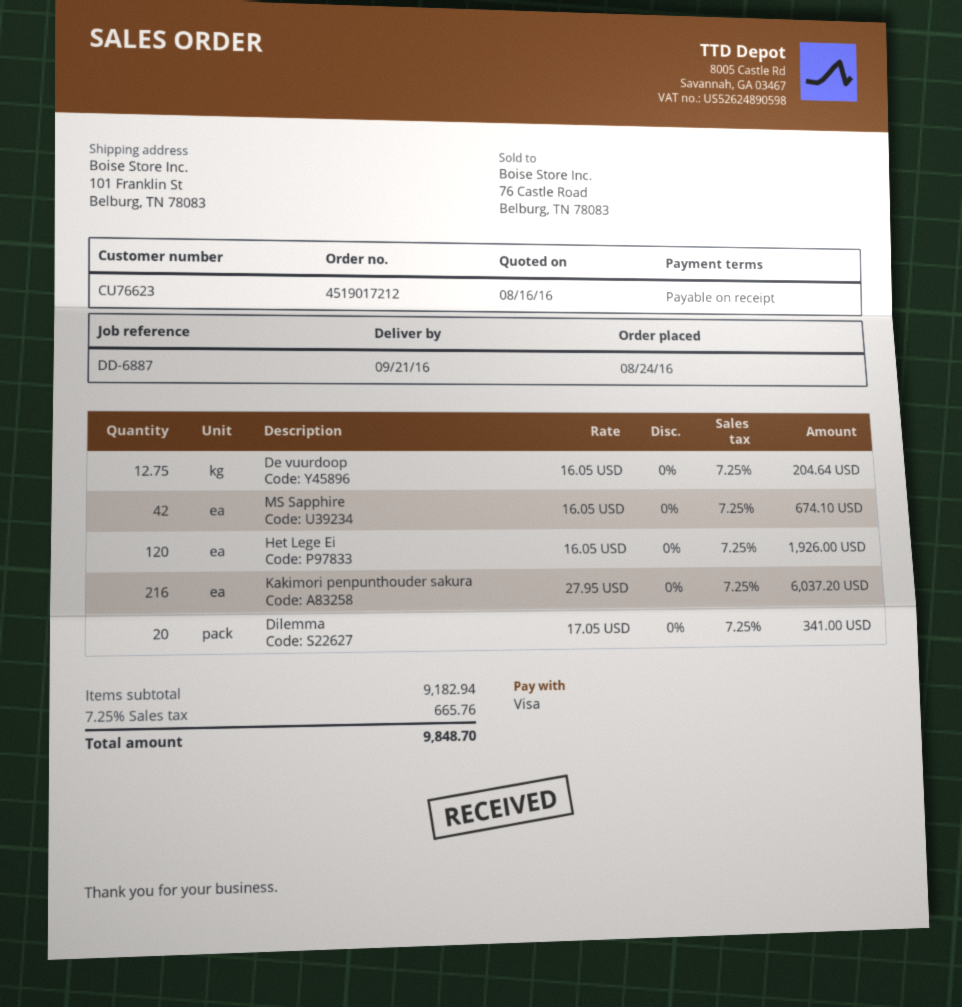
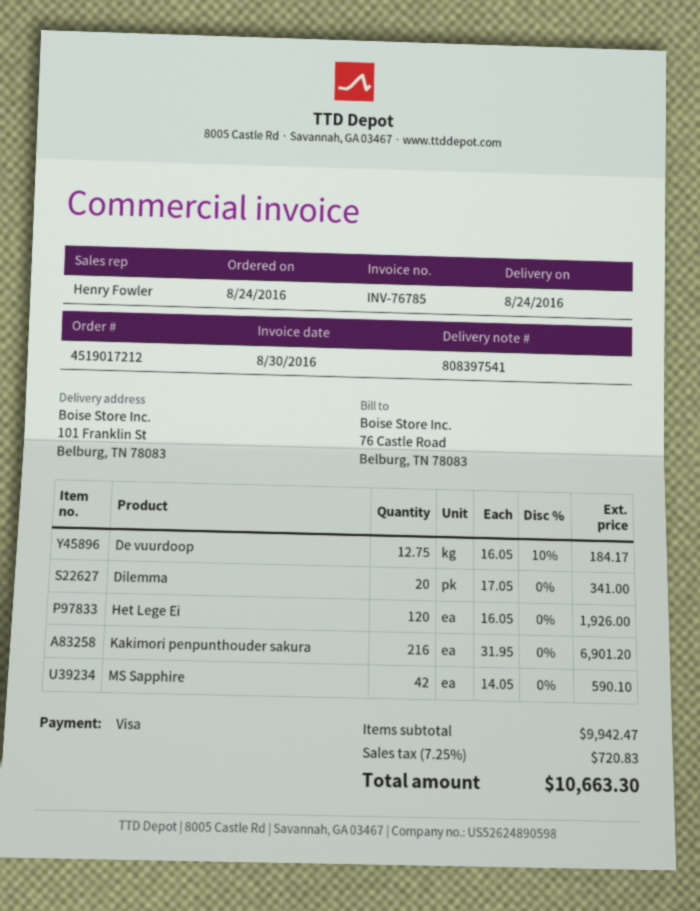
delivery date: 2016-09-21 -> 2016-08-24
De vuurdoop: 12.75 x 16.05 = 204.64 -> 12.75 x 16.05 - 10% = 184.17
MS Sapphire: 42 x 16.05 = 674.10 -> 42 x 14.05 = 590.10
Kakimori penpunthouder sakura: 216 x 27.95 = 6037.20 -> 216 x 31.95 = 6901.20
subtotal: 9182.94 -> 9942.47
tax: 7.25% = 665.76 -> 7.25% = 720.83
total: 9848.70 -> 10663.30

